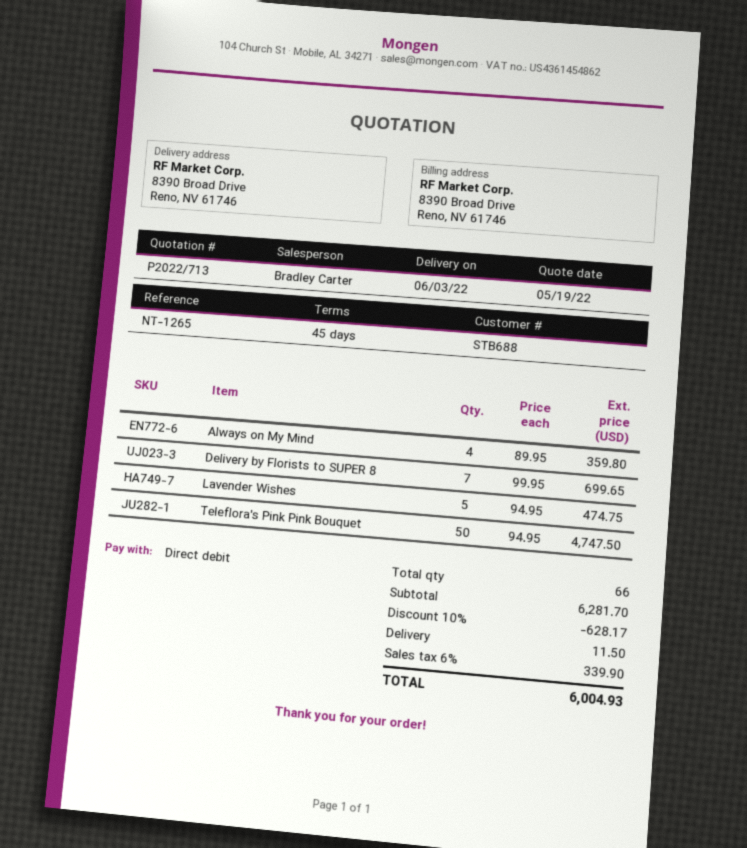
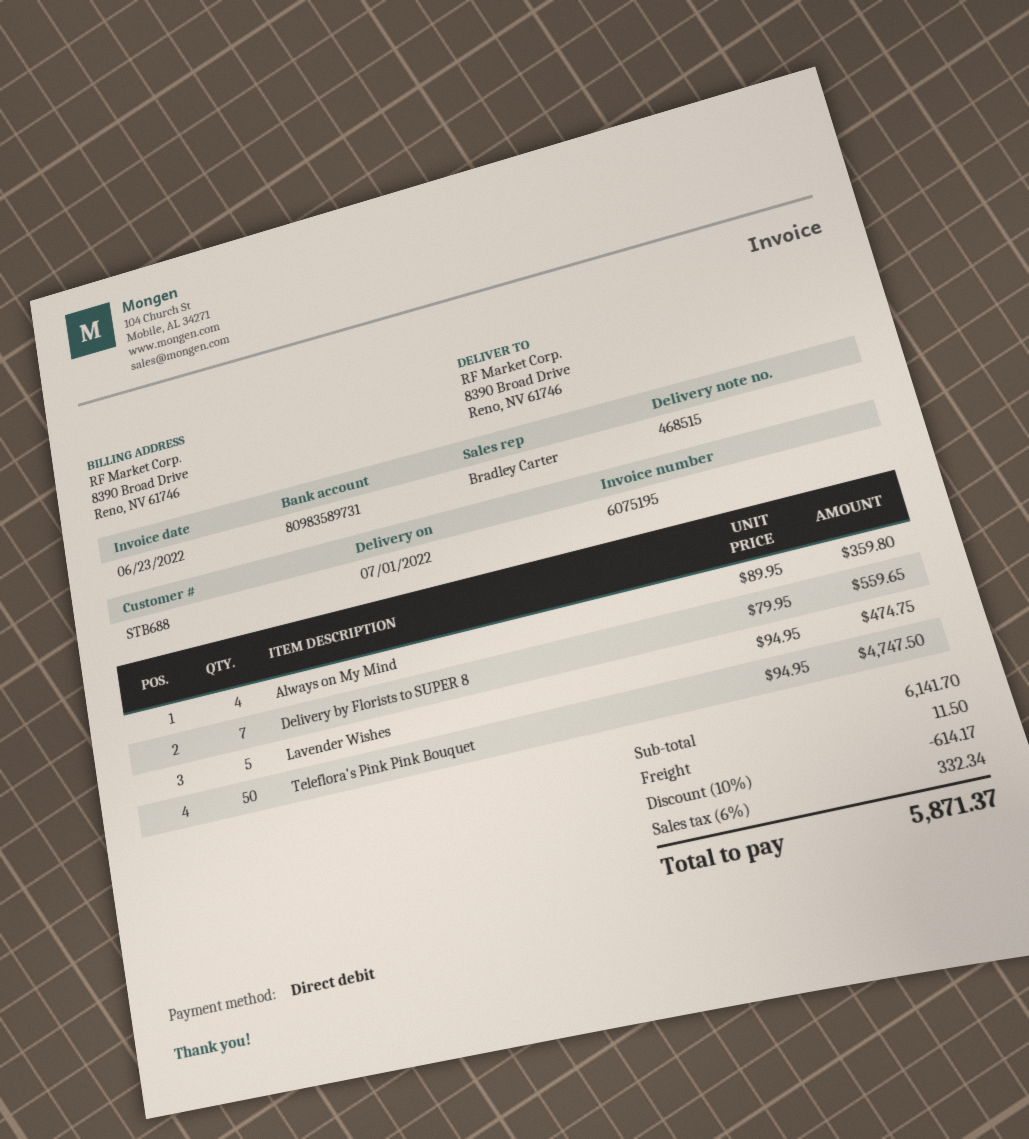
delivery date: 2022-06-03 -> 2022-07-01
Delivery by Florists to SUPER 8: 7 x 99.95 = 699.65 -> 7 x 79.95 = 559.65
subtotal: 6281.70 -> 6141.70
discount: 10% = 628.17 -> 10% = 614.17
tax: 6% = 339.90 -> 6% = 332.34
total: 6004.93 -> 5871.37

